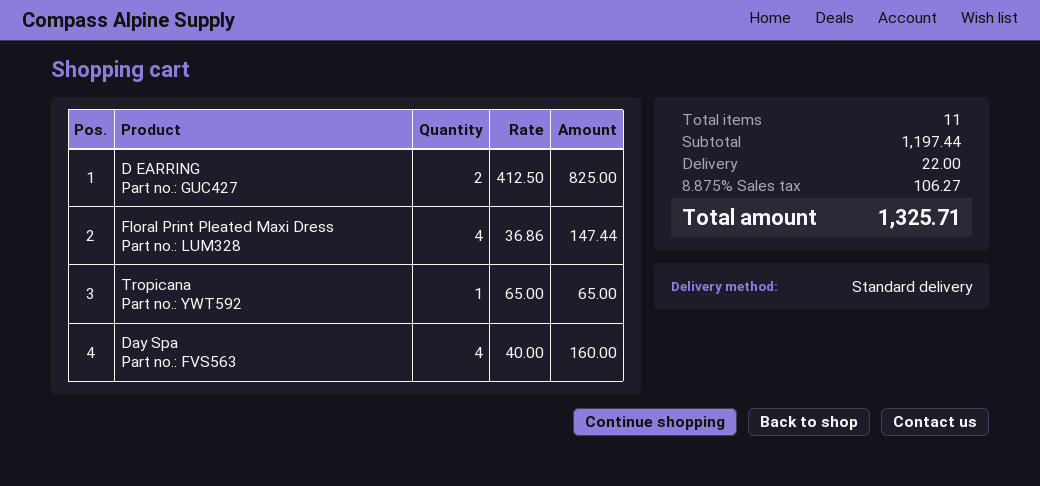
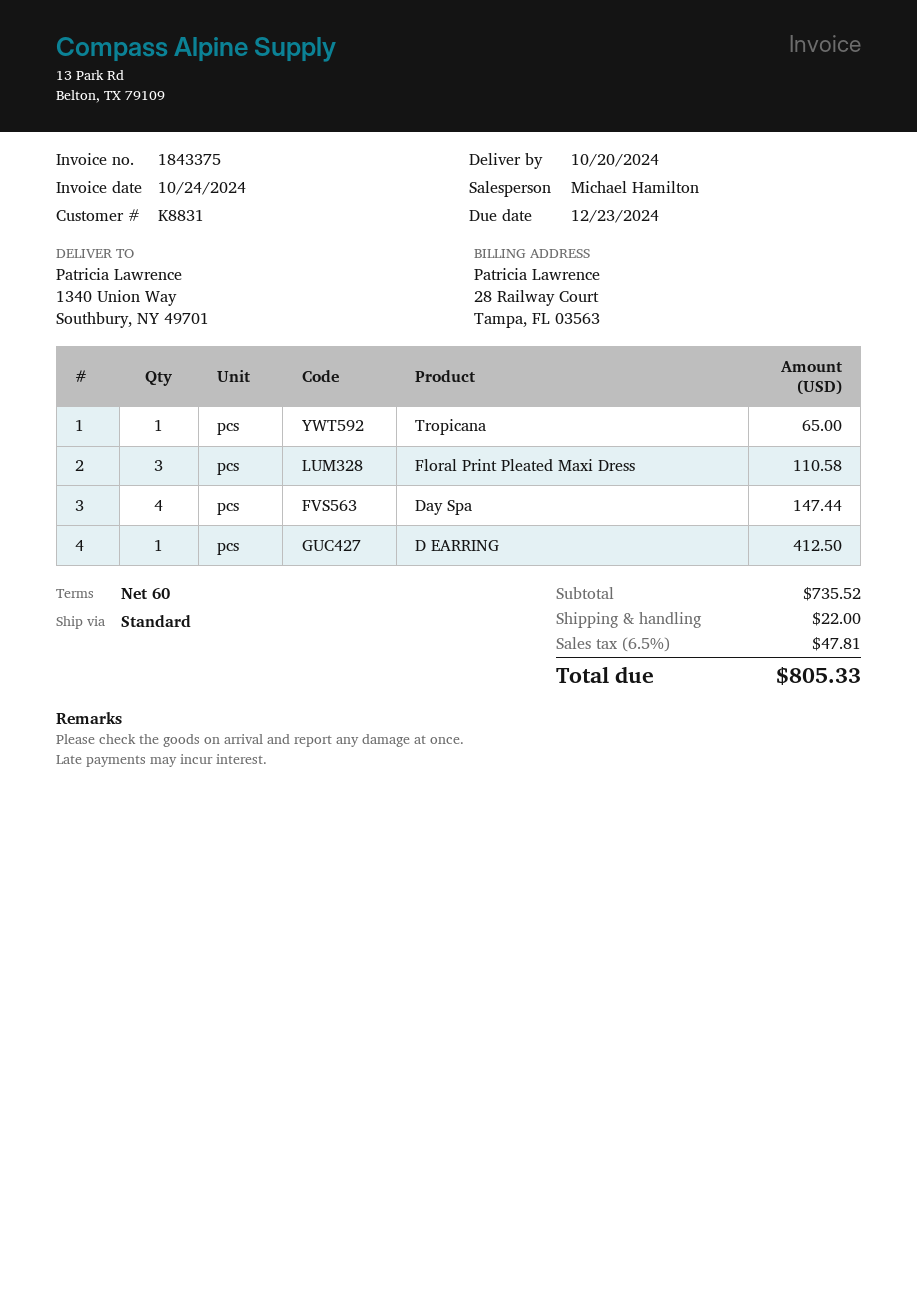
D EARRING: 2 for 825.00 -> 1 for 412.50
Floral Print Pleated Maxi Dress: 4 for 147.44 -> 3 for 110.58
Day Spa: 4 for 160.00 -> 4 for 147.44
subtotal: 1197.44 -> 735.52
tax: 8.875% = 106.27 -> 6.5% = 47.81
total: 1325.71 -> 805.33

